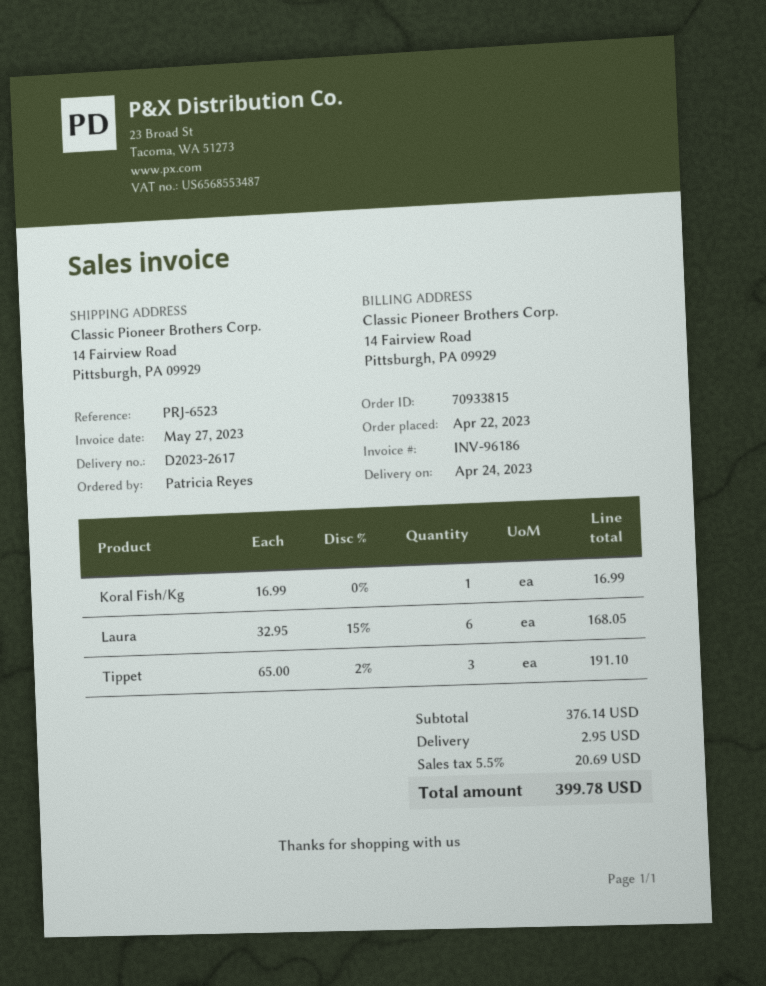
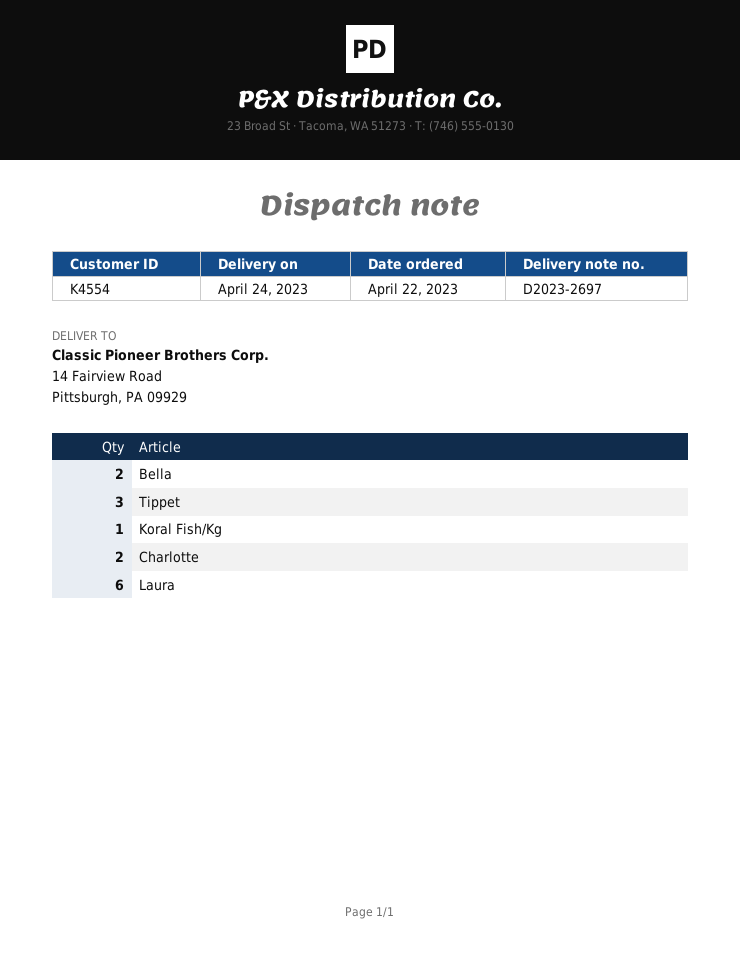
delivery note number: D2023-2617 -> D2023-2697
Bella: none -> 2
Charlotte: none -> 2

